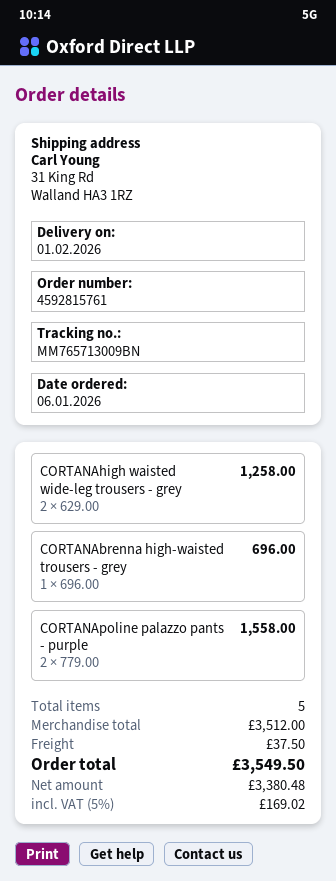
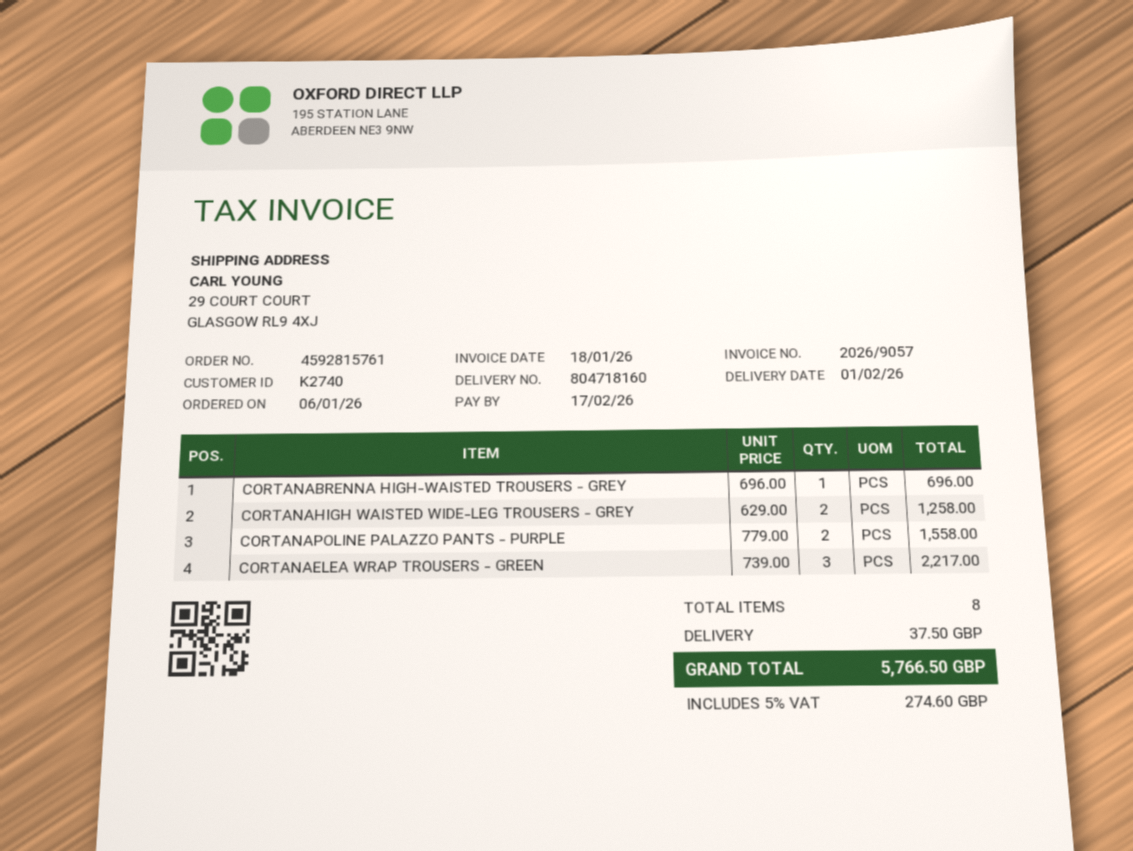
ship to: 31 King Rd, Walland HA3 1RZ -> 29 COURT COURT, GLASGOW RL9 4XJ
CORTANAELEA WRAP TROUSERS - GREEN: none -> 3 x 739.00 = 2217.00
total quantity: 5 -> 8
tax: 5% = 169.02 -> 5% = 274.60
total: 3549.50 -> 5766.50

